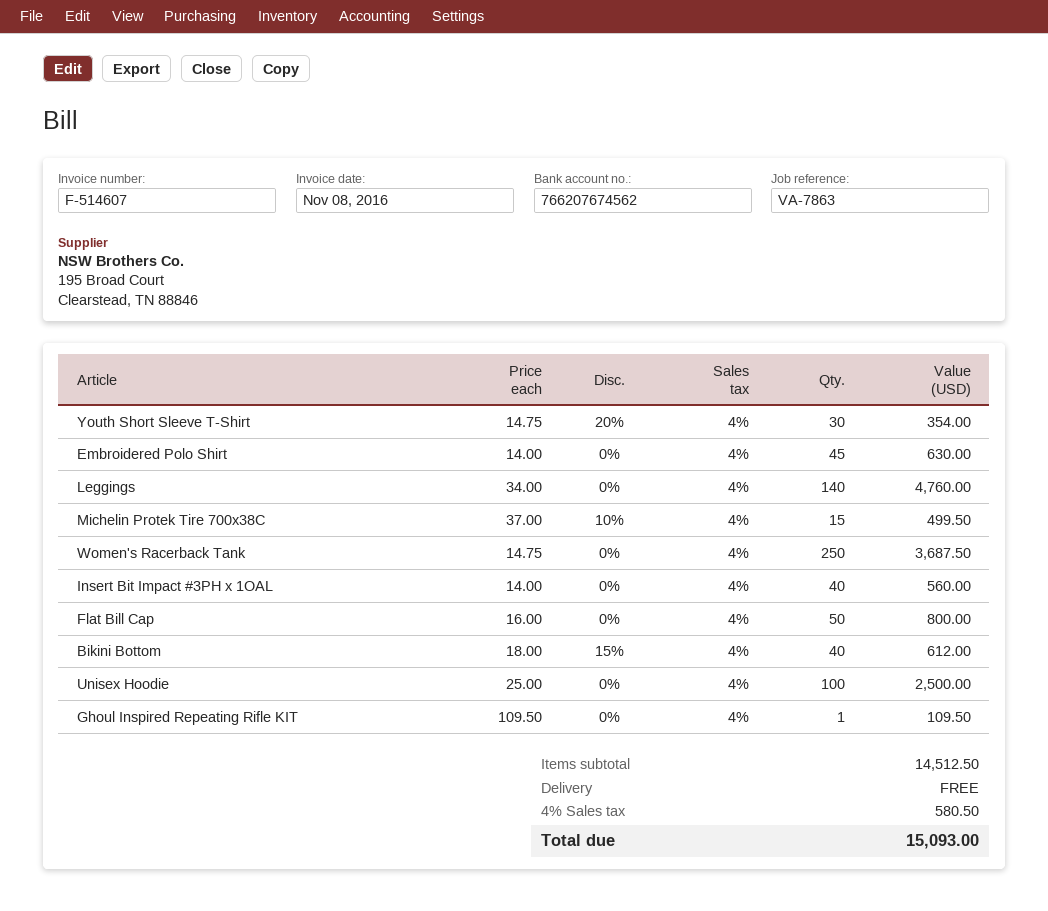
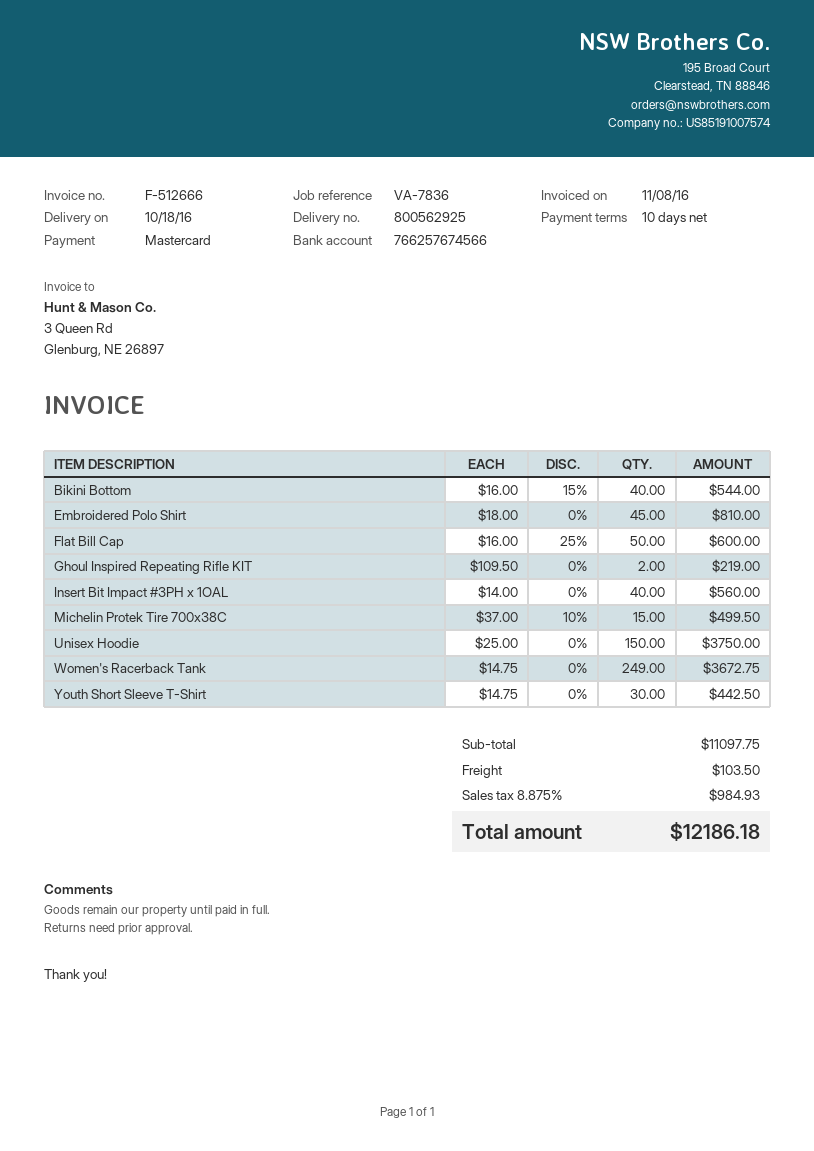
invoice number: F-514607 -> F-512666
reference: VA-7863 -> VA-7836
bank account: 766207674562 -> 766257674566
Youth Short Sleeve T-Shirt: 30 x 14.75 - 20% = 354.00 -> 30 x 14.75 = 442.50
Embroidered Polo Shirt: 45 x 14.00 = 630.00 -> 45 x 18.00 = 810.00
Leggings: 140 x 34.00 = 4760.00 -> none
Women's Racerback Tank: 250 x 14.75 = 3687.50 -> 249 x 14.75 = 3672.75
Flat Bill Cap: 50 x 16.00 = 800.00 -> 50 x 16.00 - 25% = 600.00
Bikini Bottom: 40 x 18.00 - 15% = 612.00 -> 40 x 16.00 - 15% = 544.00
Unisex Hoodie: 100 x 25.00 = 2500.00 -> 150 x 25.00 = 3750.00
Ghoul Inspired Repeating Rifle KIT: 1 x 109.50 = 109.50 -> 2 x 109.50 = 219.00
subtotal: 14512.50 -> 11097.75
shipping: 0.00 -> 103.50
tax: 4% = 580.50 -> 8.875% = 984.93
total: 15093.00 -> 12186.18

